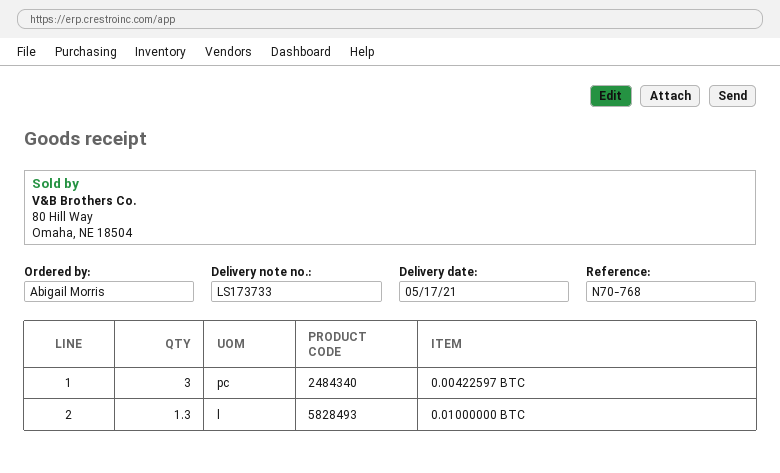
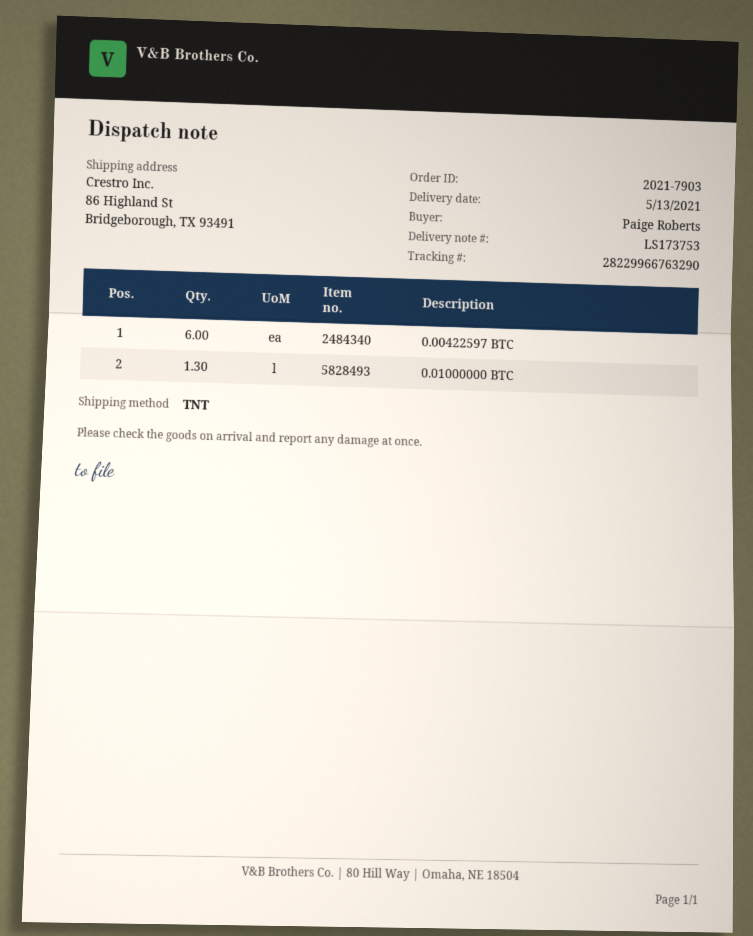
delivery note number: LS173733 -> LS173753
delivery date: 2021-05-17 -> 2021-05-13
ordered by: Abigail Morris -> Paige Roberts
0.00422597 BTC: 3 -> 6

